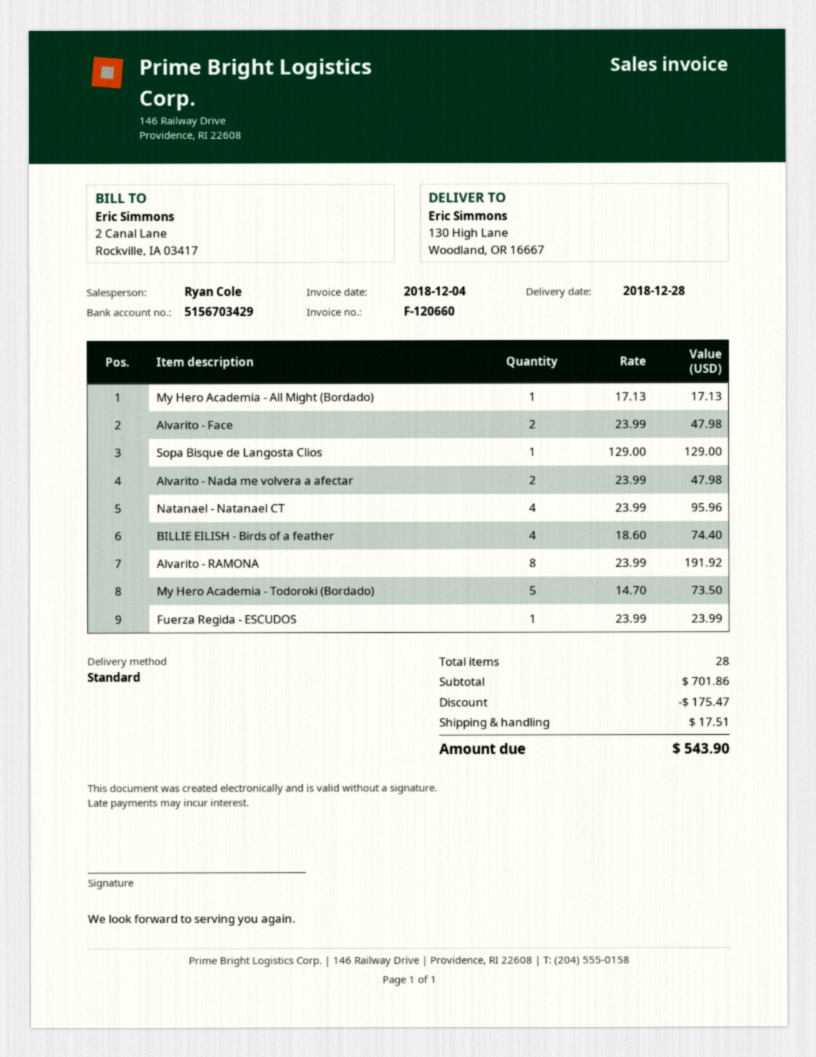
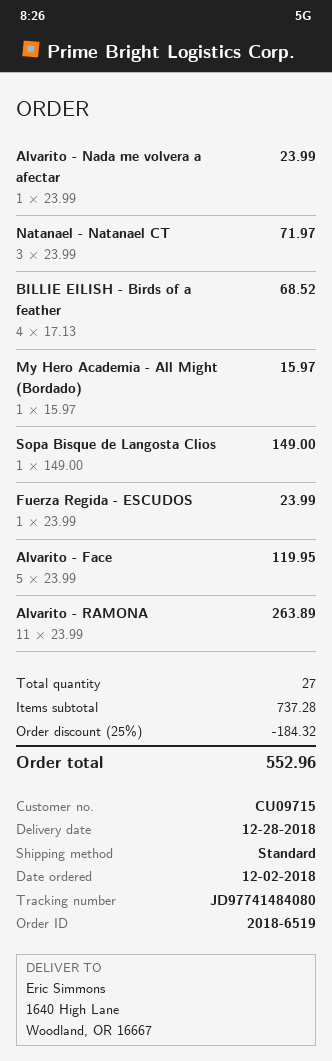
ship to: 130 High Lane, Woodland, OR 16667 -> 1640 High Lane, Woodland, OR 16667
My Hero Academia - All Might (Bordado): 1 x 17.13 = 17.13 -> 1 x 15.97 = 15.97
Alvarito - Face: 2 x 23.99 = 47.98 -> 5 x 23.99 = 119.95
Sopa Bisque de Langosta Clios: 1 x 129.00 = 129.00 -> 1 x 149.00 = 149.00
Alvarito - Nada me volvera a afectar: 2 x 23.99 = 47.98 -> 1 x 23.99 = 23.99
Natanael - Natanael CT: 4 x 23.99 = 95.96 -> 3 x 23.99 = 71.97
BILLIE EILISH - Birds of a feather: 4 x 18.60 = 74.40 -> 4 x 17.13 = 68.52
Alvarito - RAMONA: 8 x 23.99 = 191.92 -> 11 x 23.99 = 263.89
My Hero Academia - Todoroki (Bordado): 5 x 14.70 = 73.50 -> none
total quantity: 28 -> 27
subtotal: 701.86 -> 737.28
discount: 175.47 -> 184.32
shipping: 17.51 -> none
total: 543.90 -> 552.96

